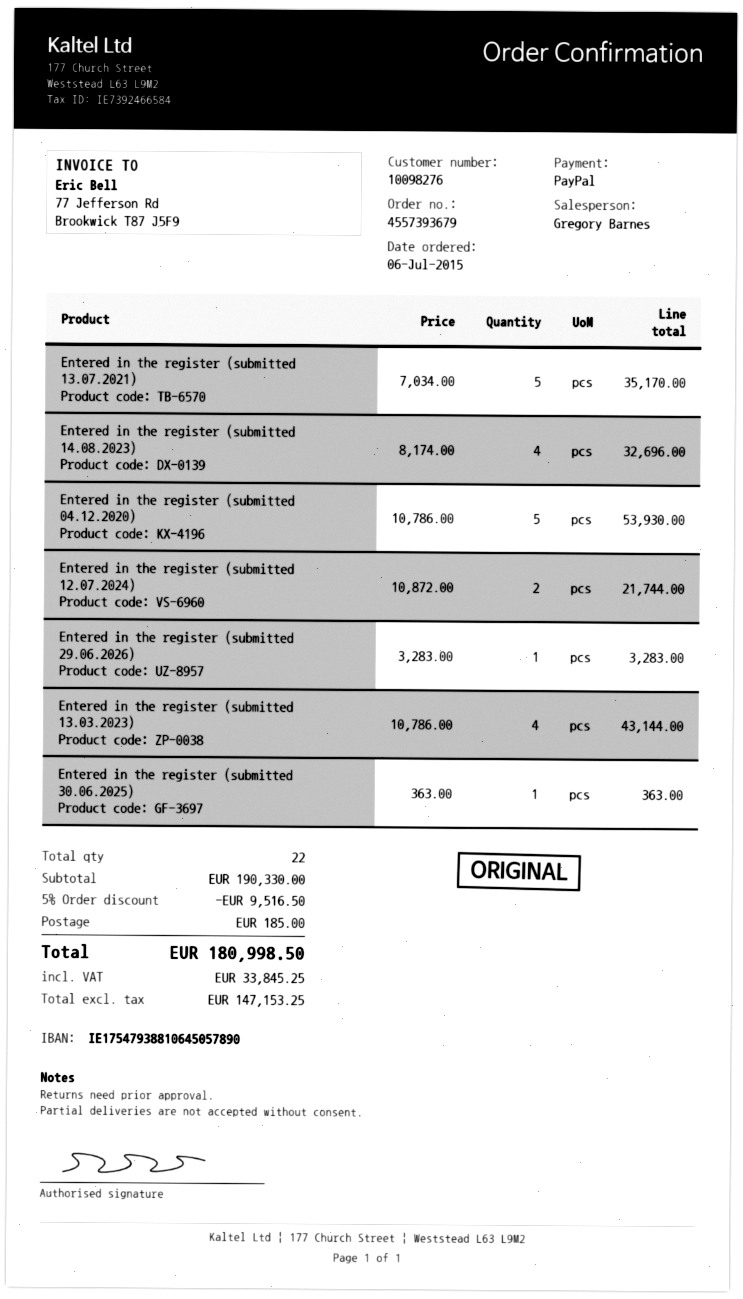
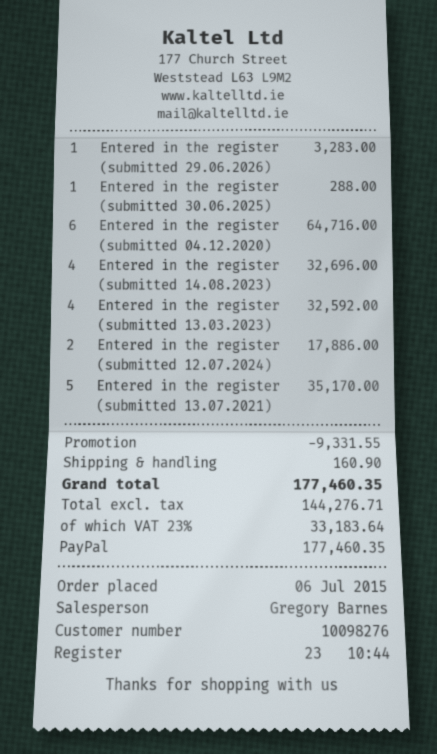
Entered in the register (submitted 04.12.2020): 5 for 53930.00 -> 6 for 64716.00
Entered in the register (submitted 12.07.2024): 2 for 21744.00 -> 2 for 17886.00
Entered in the register (submitted 13.03.2023): 4 for 43144.00 -> 4 for 32592.00
Entered in the register (submitted 30.06.2025): 1 for 363.00 -> 1 for 288.00
discount: 9516.50 -> 9331.55
shipping: 185.00 -> 160.90
net: 147153.25 -> 144276.71
tax: 33845.25 -> 33183.64
total: 180998.50 -> 177460.35

